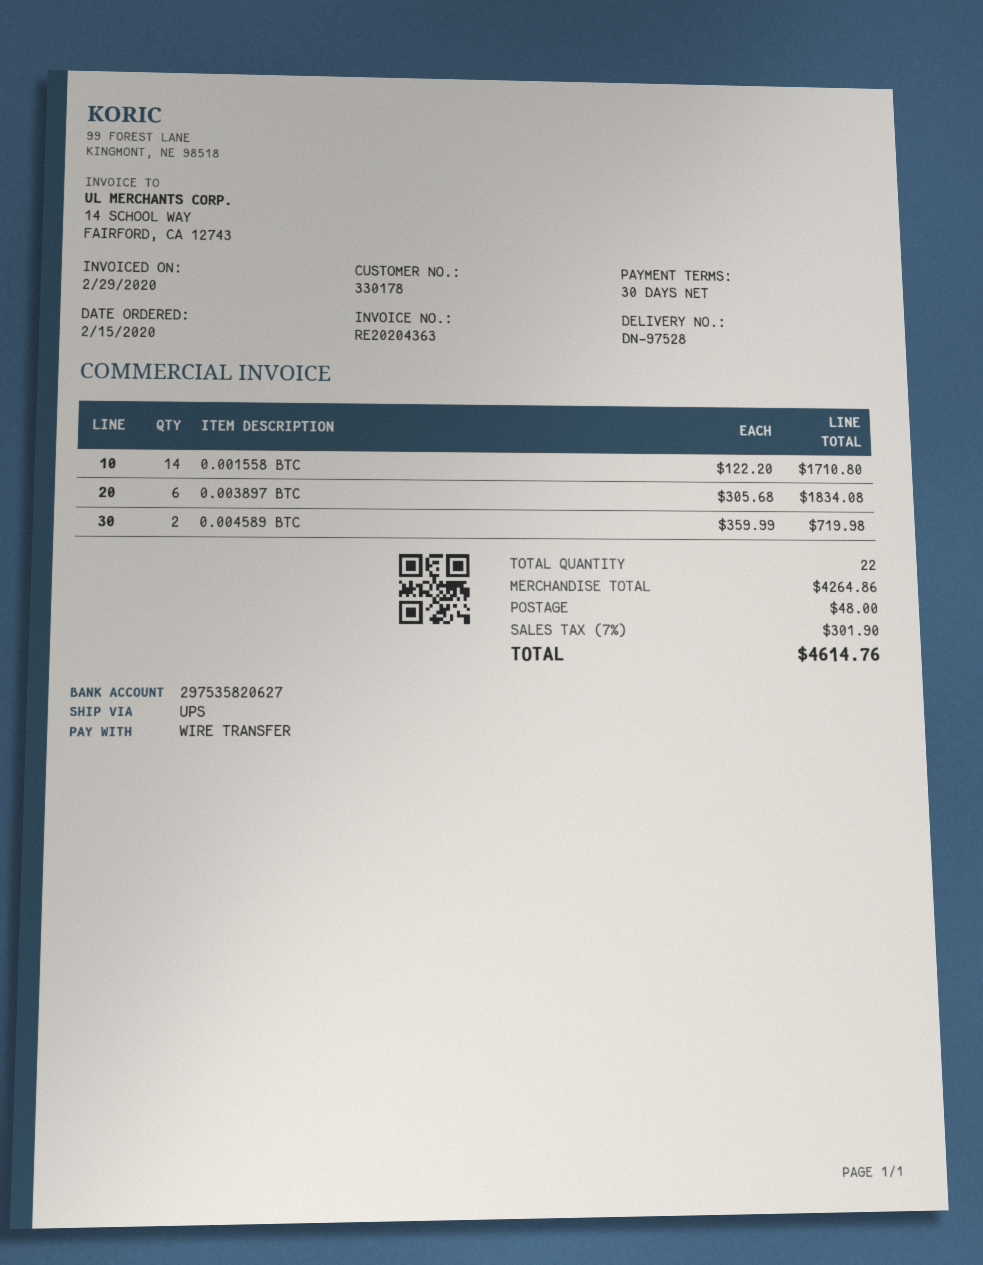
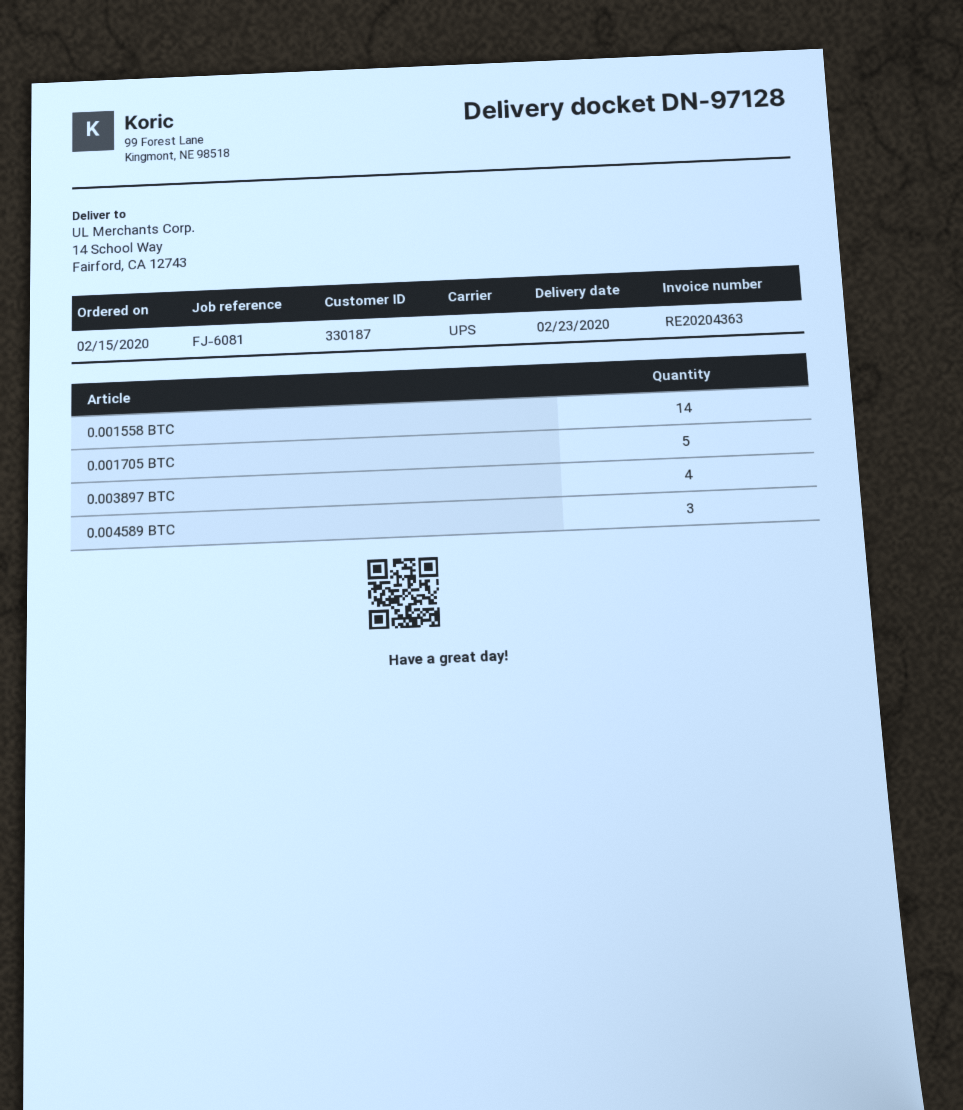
delivery note number: DN-97528 -> DN-97128
customer number: 330178 -> 330187
0.003897 BTC: 6 -> 4
0.004589 BTC: 2 -> 3
0.001705 BTC: none -> 5

